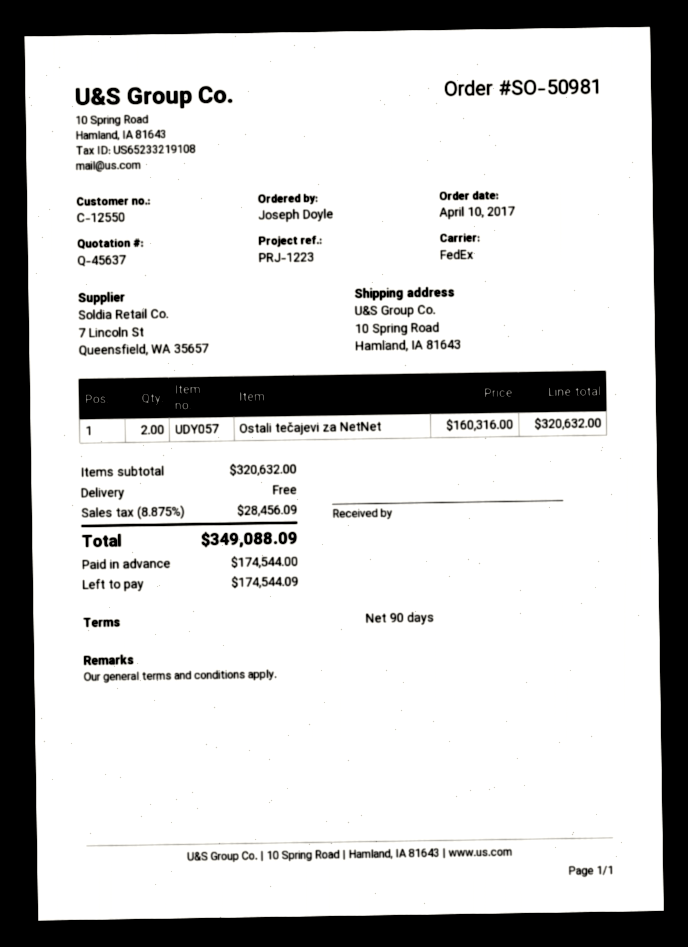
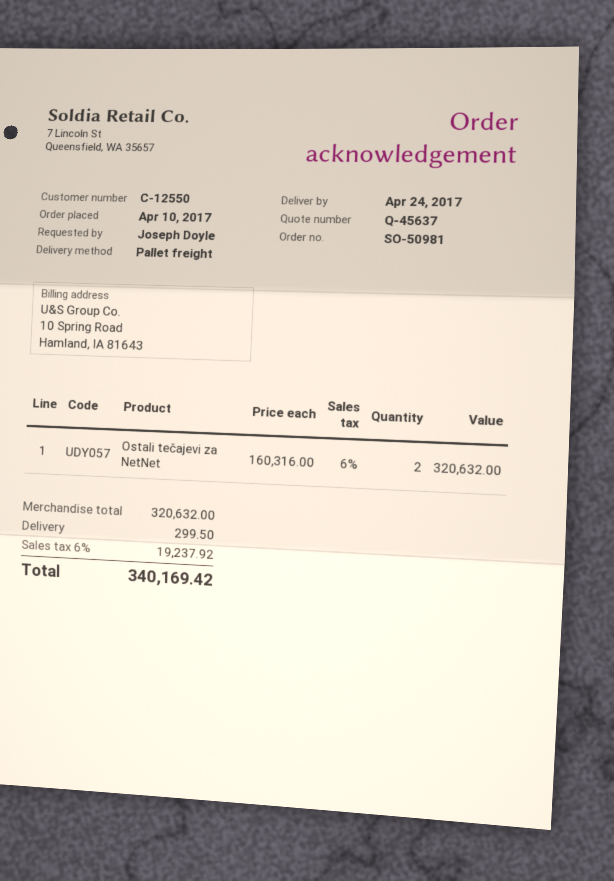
shipping method: FedEx -> pallet freight
shipping: 0.00 -> 299.50
tax: 8.875% = 28456.09 -> 6% = 19237.92
total: 349088.09 -> 340169.42

